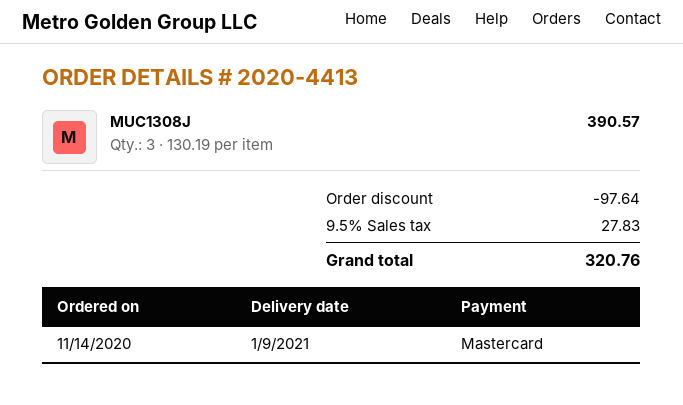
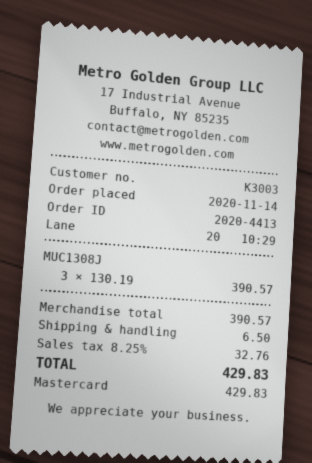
discount: 97.64 -> none
shipping: none -> 6.50
tax: 9.5% = 27.83 -> 8.25% = 32.76
total: 320.76 -> 429.83

